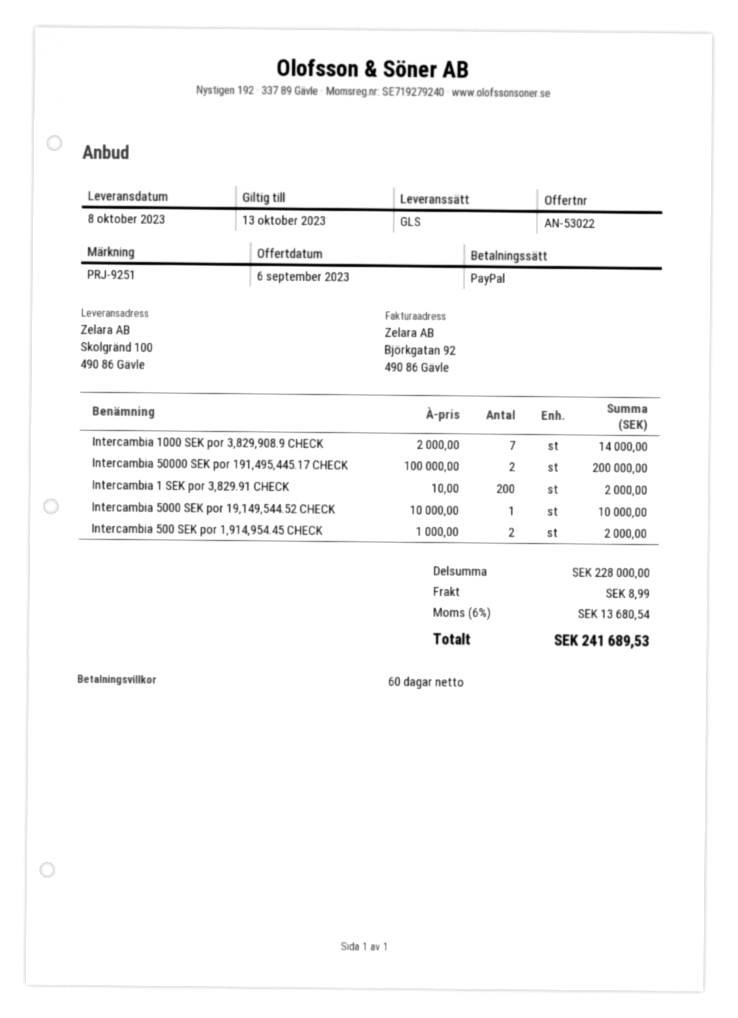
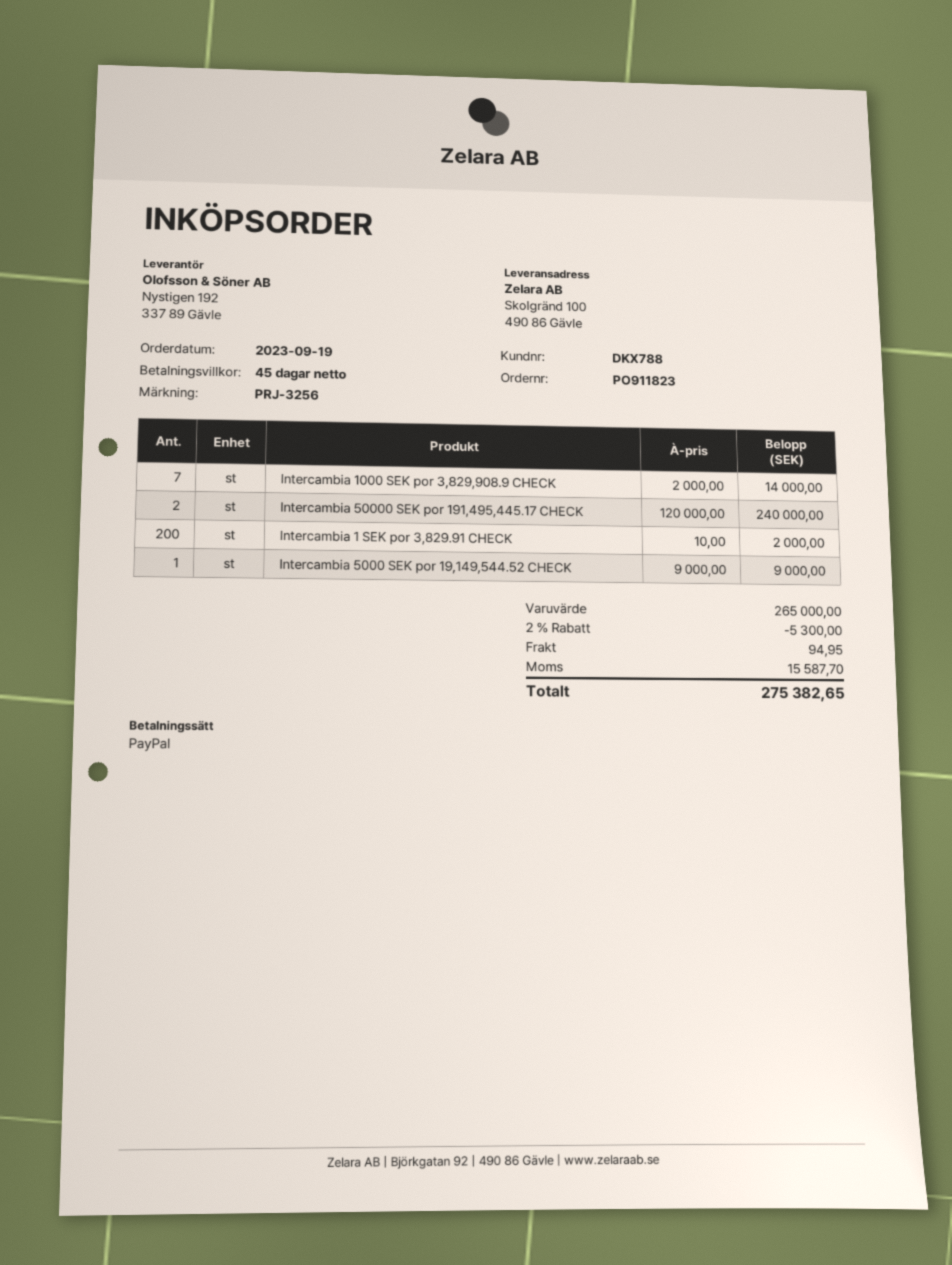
payment terms: 60 days -> 45 days
reference: PRJ-9251 -> PRJ-3256
Intercambia 50000 SEK por 191,495,445.17 CHECK: 2 x 100000.00 = 200000.00 -> 2 x 120000.00 = 240000.00
Intercambia 5000 SEK por 19,149,544.52 CHECK: 1 x 10000.00 = 10000.00 -> 1 x 9000.00 = 9000.00
Intercambia 500 SEK por 1,914,954.45 CHECK: 2 x 1000.00 = 2000.00 -> none
subtotal: 228000.00 -> 265000.00
discount: none -> 2% = 5300.00
shipping: 8.99 -> 94.95
tax: 13680.54 -> 15587.70
total: 241689.53 -> 275382.65

